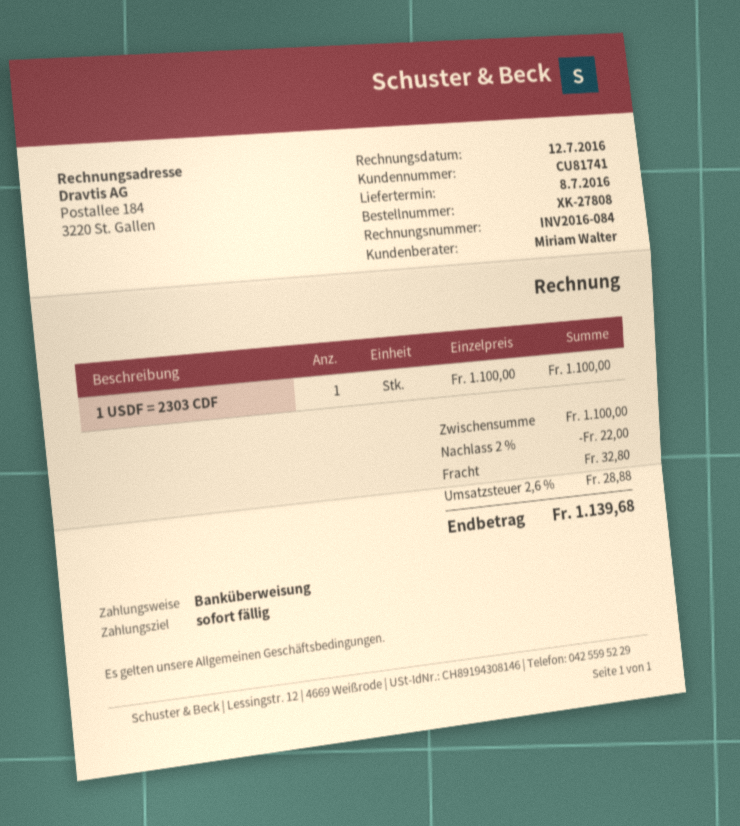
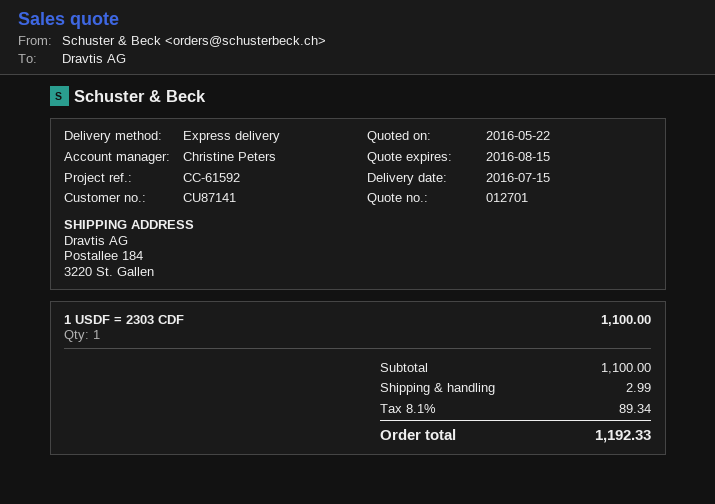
delivery date: 2016-07-08 -> 2016-07-15
customer number: CU81741 -> CU87141
sales rep: Miriam Walter -> Christine Peters
discount: 2% = 22.00 -> none
shipping: 32.80 -> 2.99
tax: 2.6% = 28.88 -> 8.1% = 89.34
total: 1139.68 -> 1192.33

